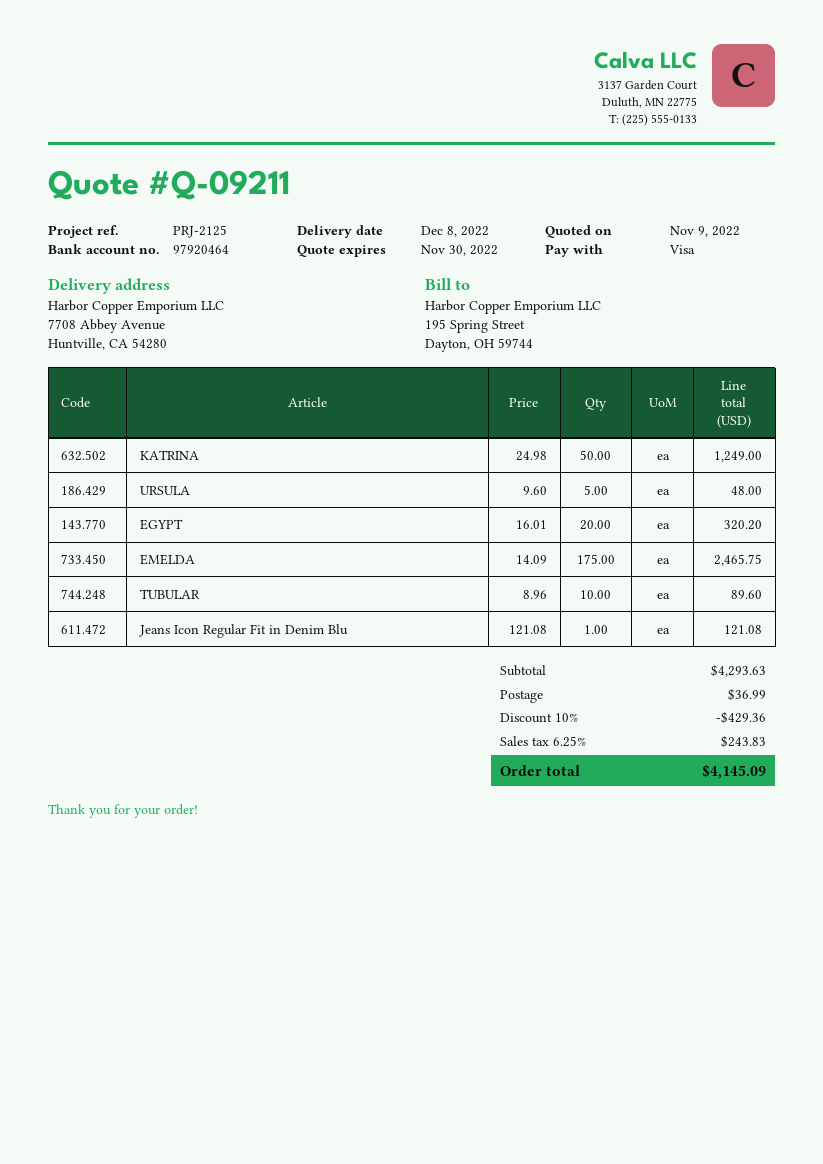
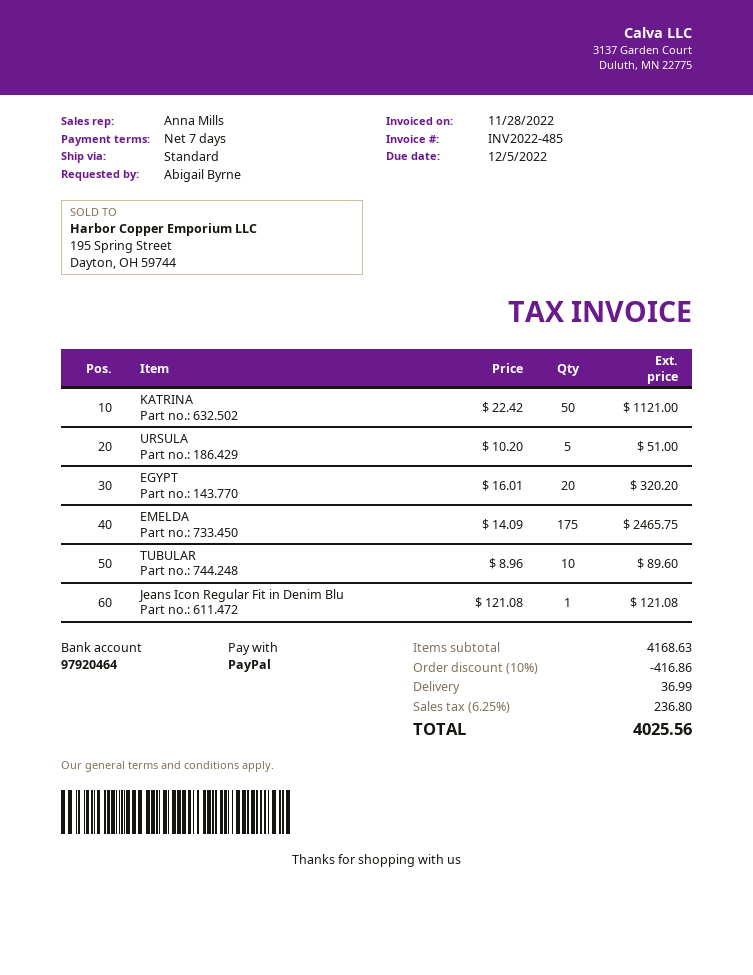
payment method: Visa -> PayPal
KATRINA: 50 x 24.98 = 1249.00 -> 50 x 22.42 = 1121.00
URSULA: 5 x 9.60 = 48.00 -> 5 x 10.20 = 51.00
subtotal: 4293.63 -> 4168.63
discount: 10% = 429.36 -> 10% = 416.86
tax: 6.25% = 243.83 -> 6.25% = 236.80
total: 4145.09 -> 4025.56

